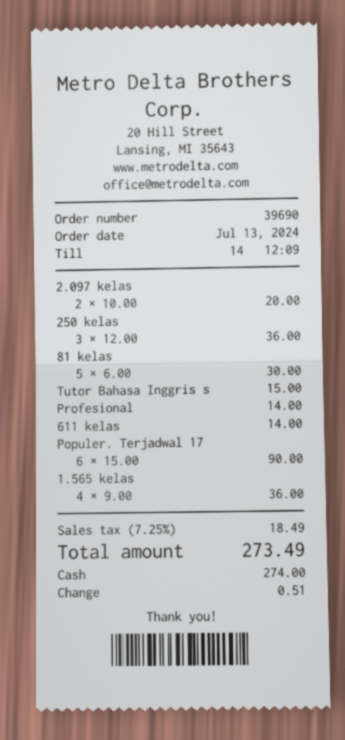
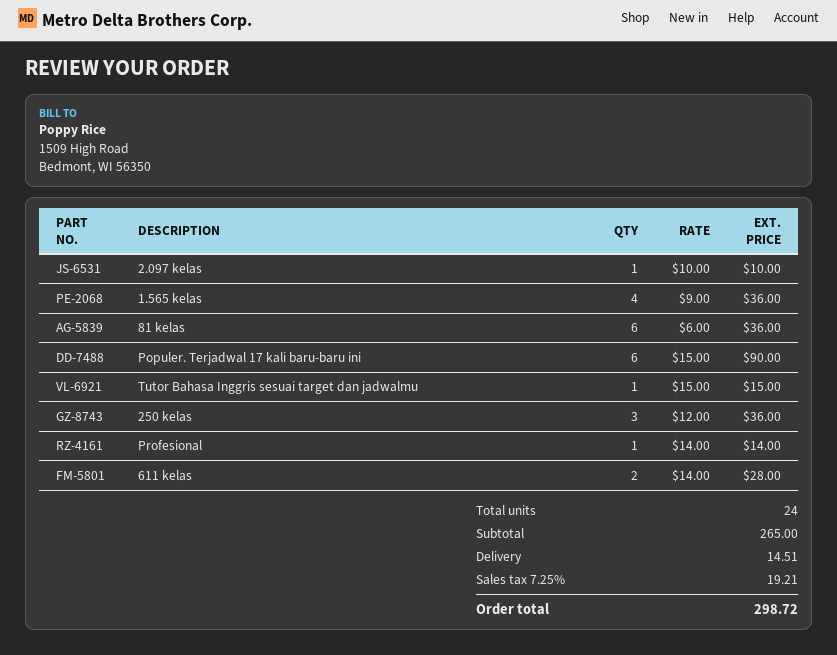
2.097 kelas: 2 x 10.00 = 20.00 -> 1 x 10.00 = 10.00
81 kelas: 5 x 6.00 = 30.00 -> 6 x 6.00 = 36.00
611 kelas: 1 x 14.00 = 14.00 -> 2 x 14.00 = 28.00
shipping: none -> 14.51
tax: 7.25% = 18.49 -> 7.25% = 19.21
total: 273.49 -> 298.72

